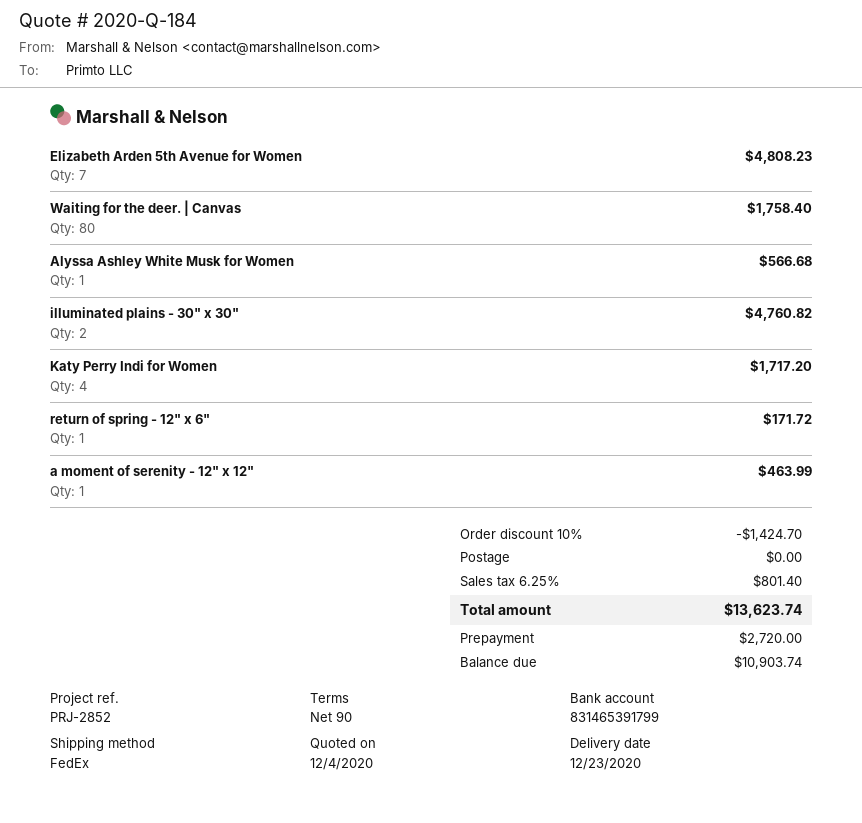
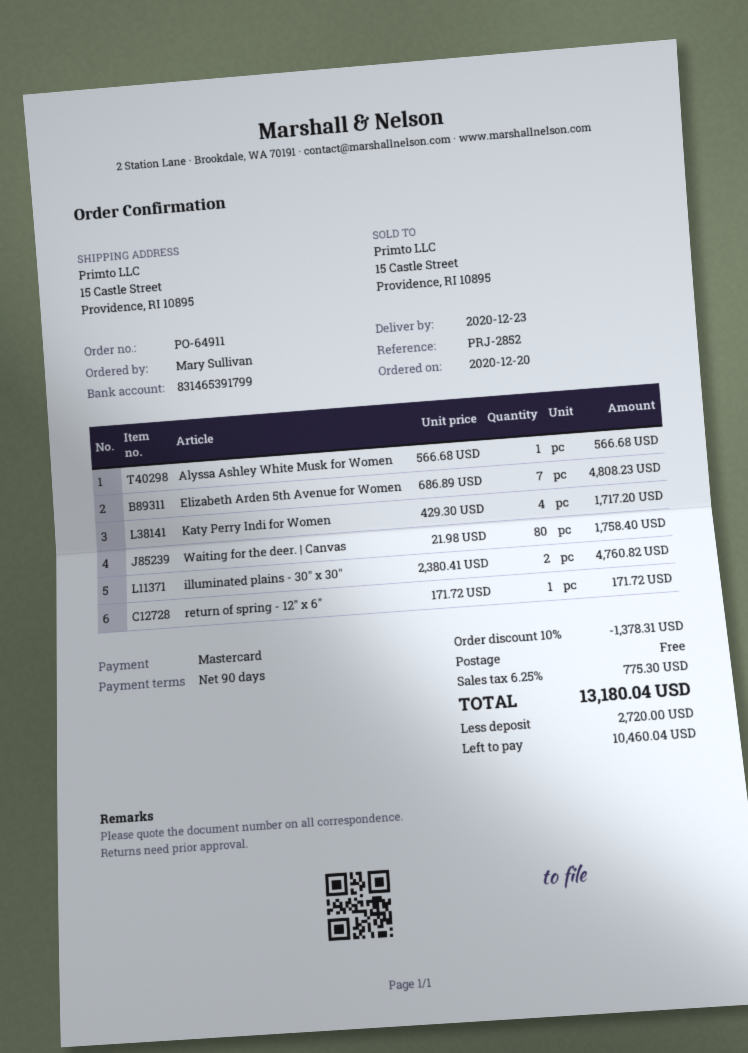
a moment of serenity - 12" x 12": 1 for 463.99 -> none
discount: 10% = 1424.70 -> 10% = 1378.31
tax: 6.25% = 801.40 -> 6.25% = 775.30
total: 13623.74 -> 13180.04
balance: 10903.74 -> 10460.04

